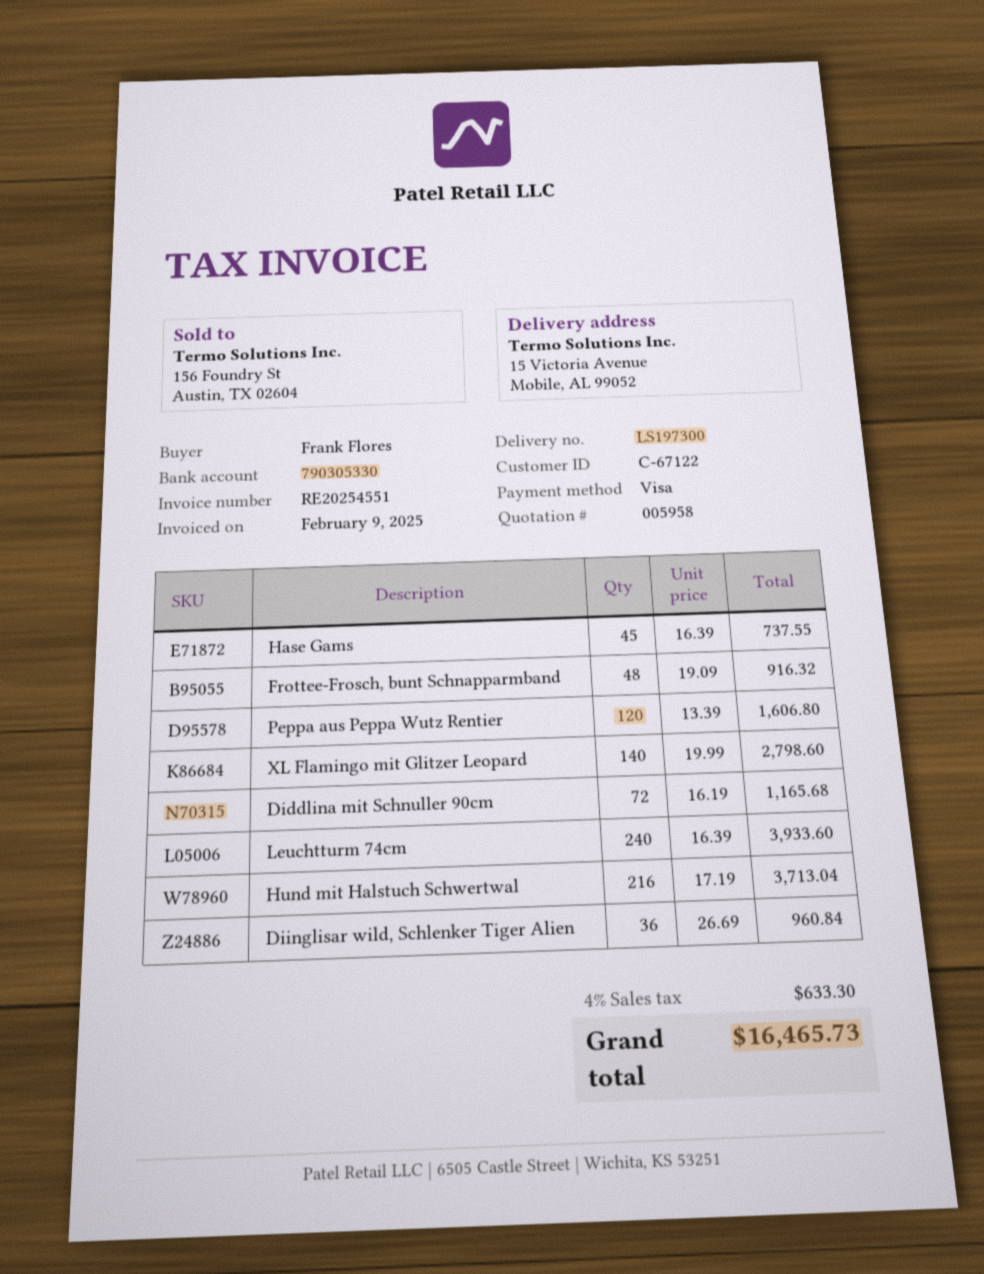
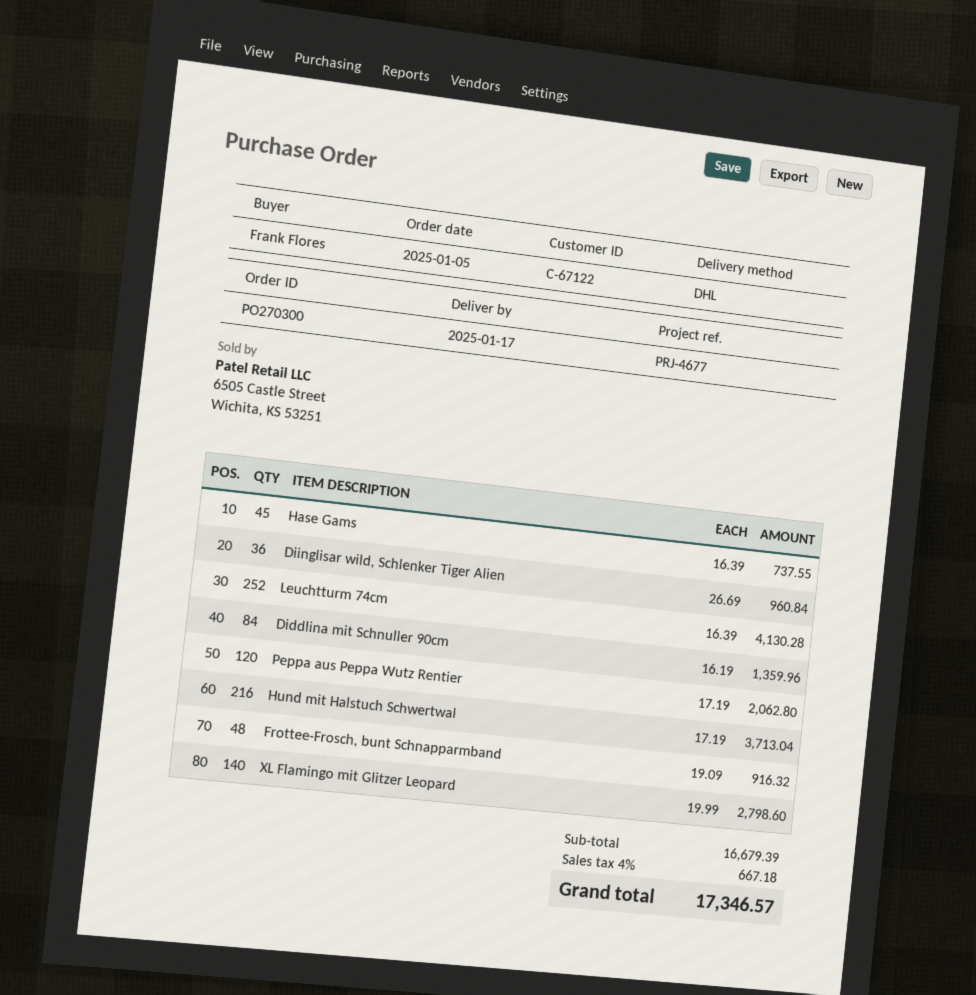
Peppa aus Peppa Wutz Rentier: 120 x 13.39 = 1606.80 -> 120 x 17.19 = 2062.80
Diddlina mit Schnuller 90cm: 72 x 16.19 = 1165.68 -> 84 x 16.19 = 1359.96
Leuchtturm 74cm: 240 x 16.39 = 3933.60 -> 252 x 16.39 = 4130.28
tax: 4% = 633.30 -> 4% = 667.18
total: 16465.73 -> 17346.57

